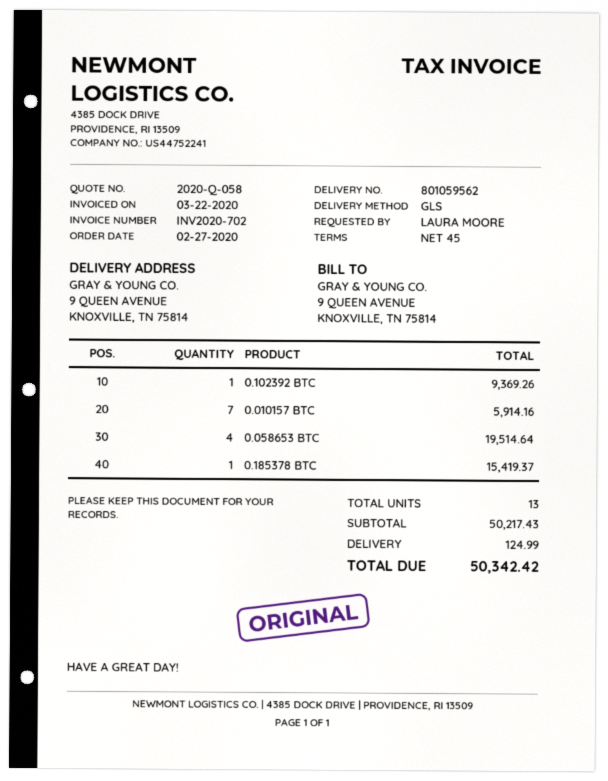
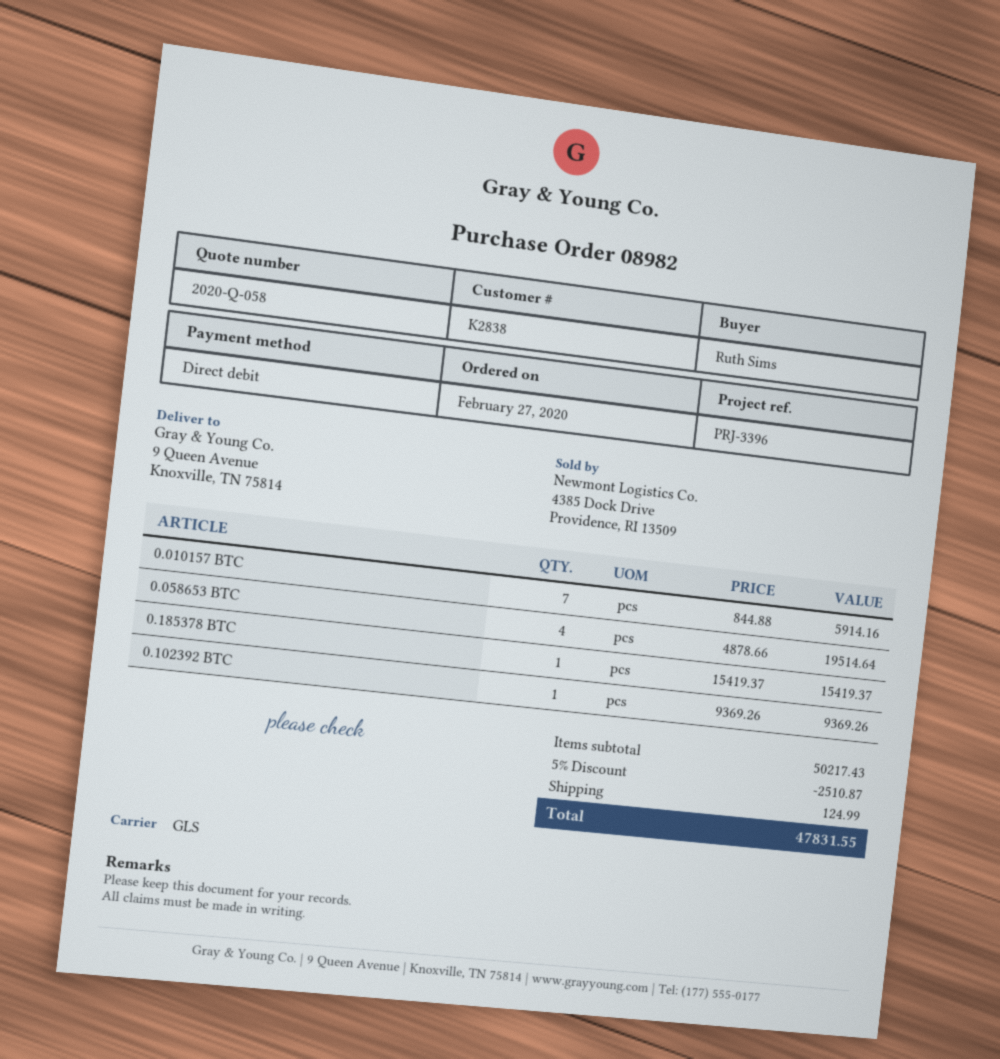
ordered by: LAURA MOORE -> Ruth Sims
discount: none -> 5% = 2510.87
total: 50342.42 -> 47831.55

